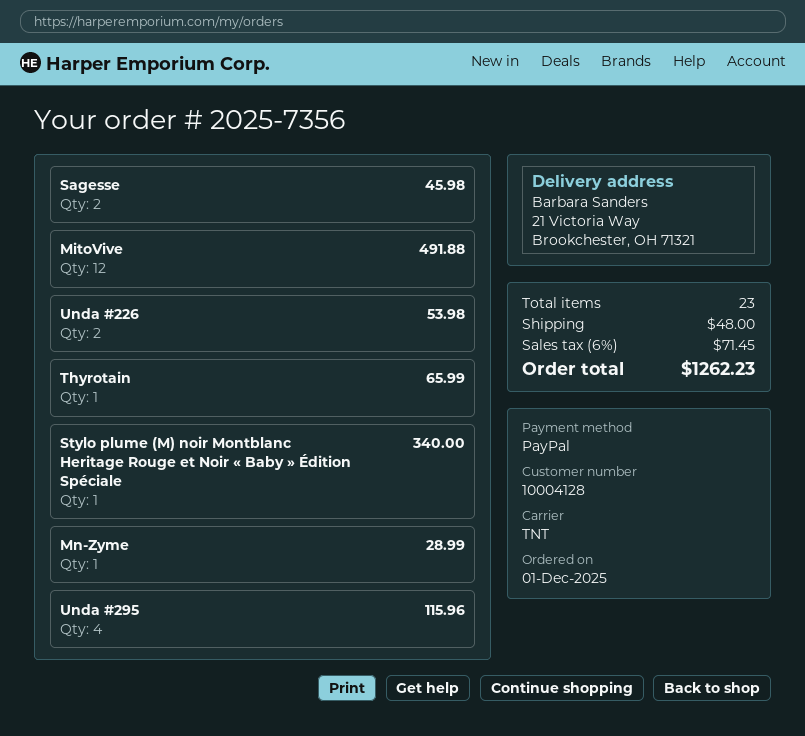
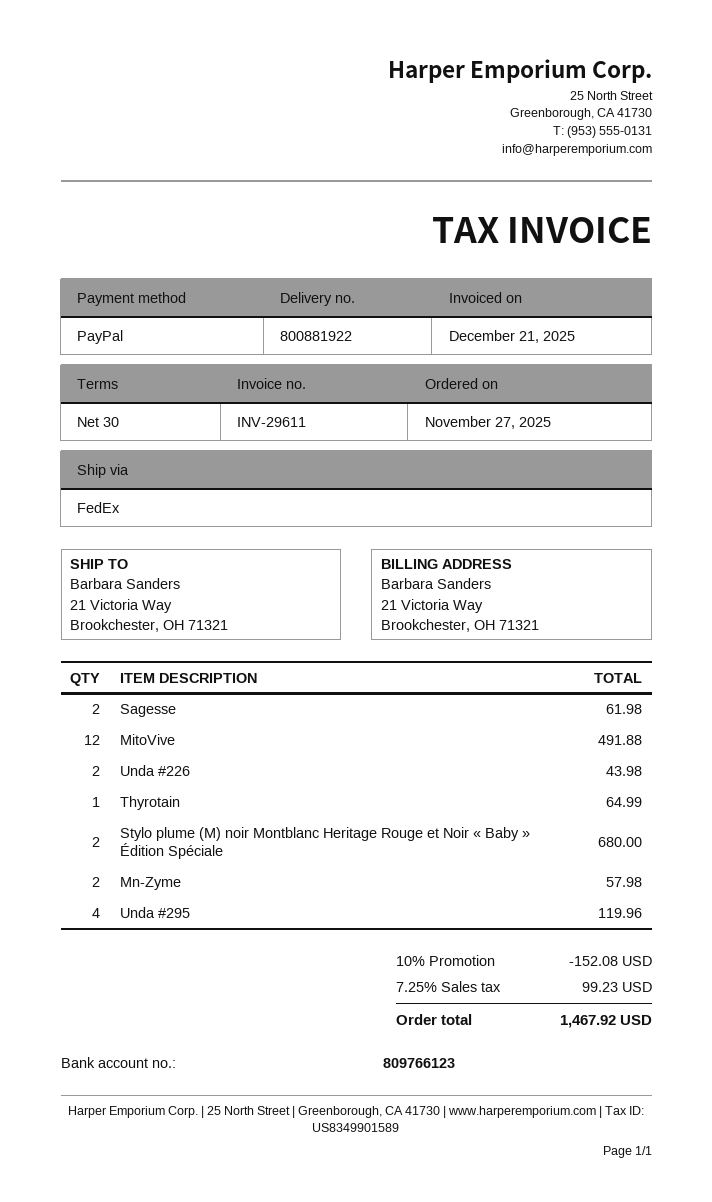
order date: 2025-12-01 -> 2025-11-27
shipping method: TNT -> FedEx
Sagesse: 2 for 45.98 -> 2 for 61.98
Unda #226: 2 for 53.98 -> 2 for 43.98
Thyrotain: 1 for 65.99 -> 1 for 64.99
Stylo plume (M) noir Montblanc Heritage Rouge et Noir « Baby » Édition Spéciale: 1 for 340.00 -> 2 for 680.00
Mn-Zyme: 1 for 28.99 -> 2 for 57.98
Unda #295: 4 for 115.96 -> 4 for 119.96
discount: none -> 10% = 152.08
shipping: 48.00 -> none
tax: 6% = 71.45 -> 7.25% = 99.23
total: 1262.23 -> 1467.92

